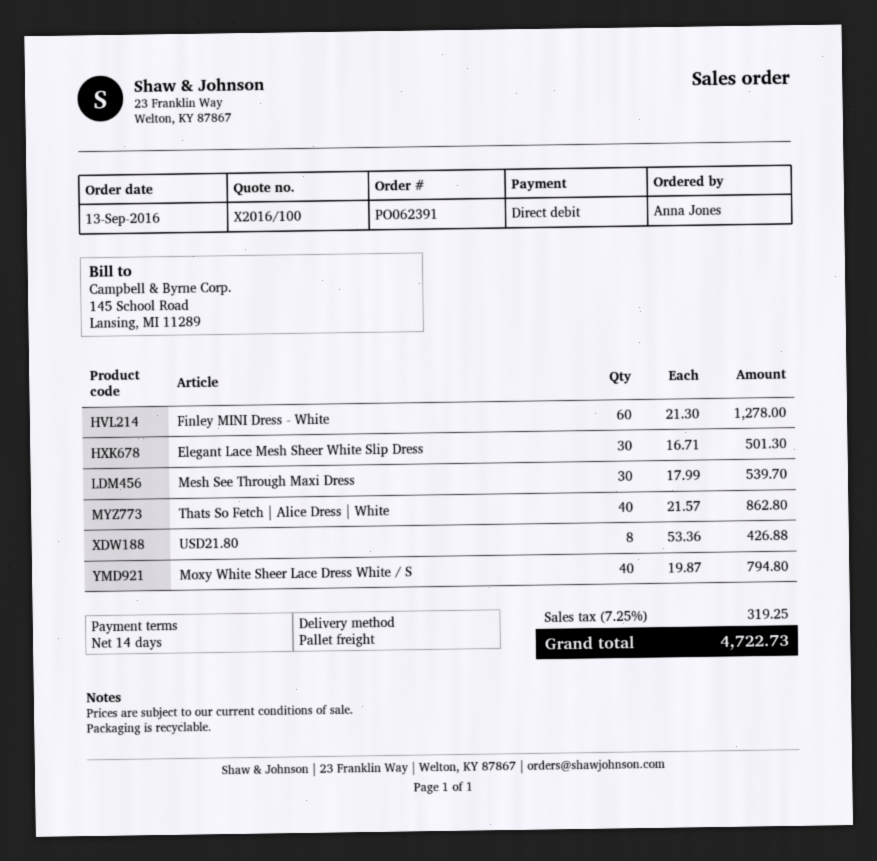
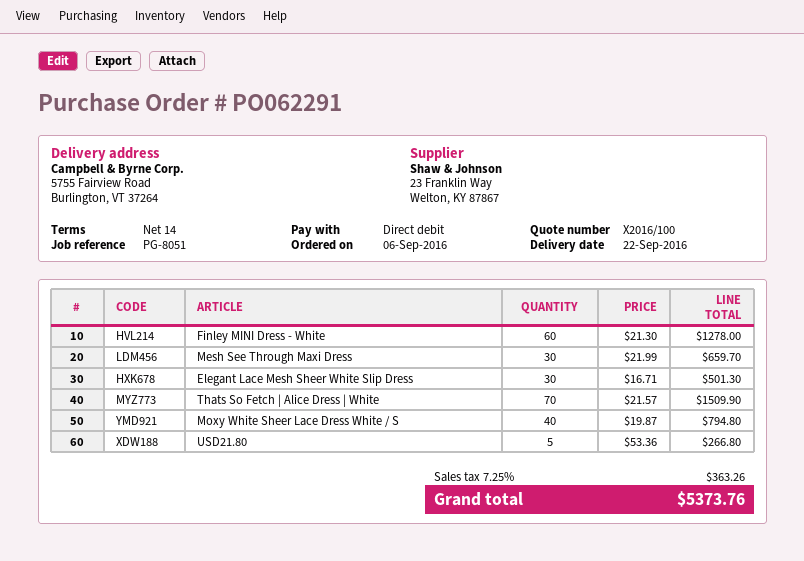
order number: PO062391 -> PO062291
order date: 2016-09-13 -> 2016-09-06
Mesh See Through Maxi Dress: 30 x 17.99 = 539.70 -> 30 x 21.99 = 659.70
Thats So Fetch | Alice Dress | White: 40 x 21.57 = 862.80 -> 70 x 21.57 = 1509.90
USD21.80: 8 x 53.36 = 426.88 -> 5 x 53.36 = 266.80
tax: 7.25% = 319.25 -> 7.25% = 363.26
total: 4722.73 -> 5373.76

